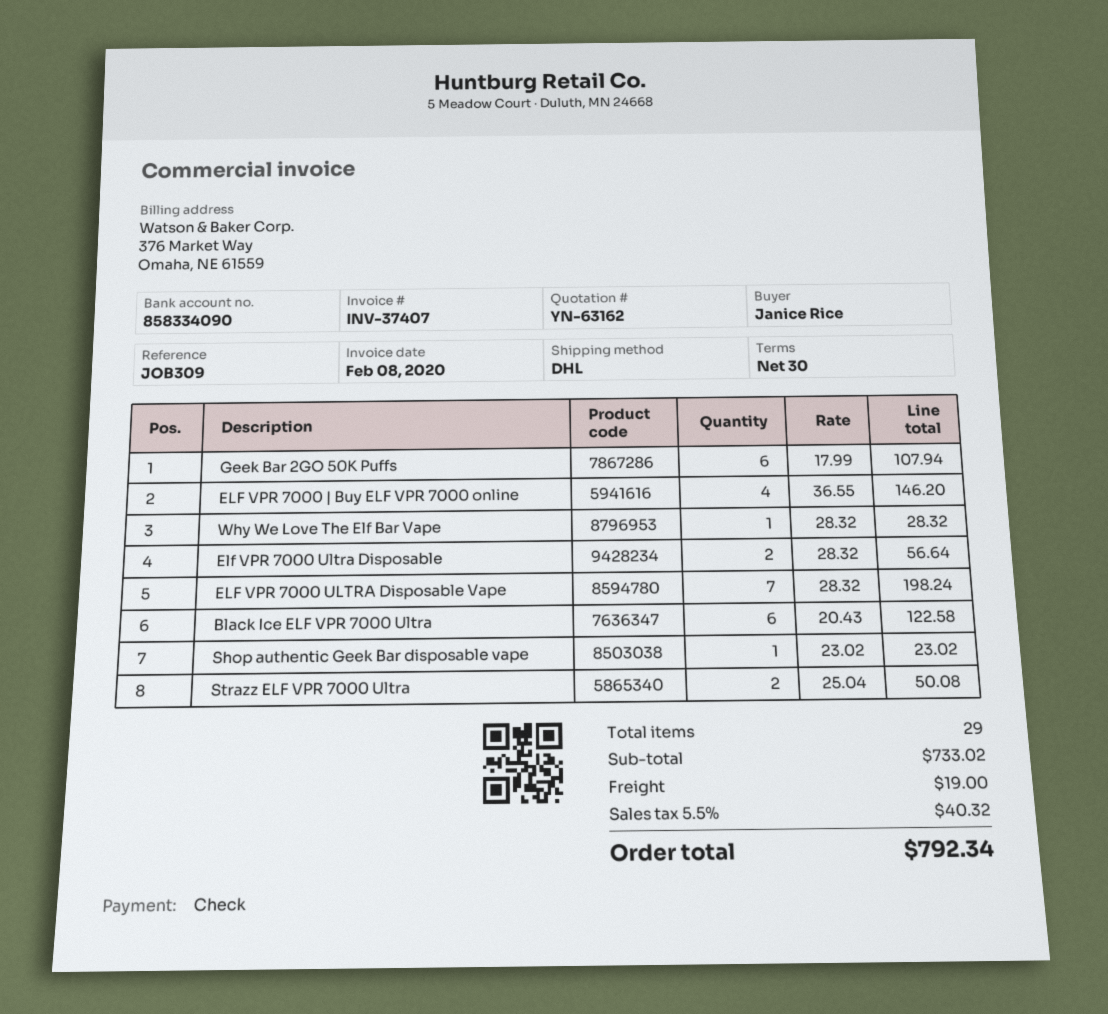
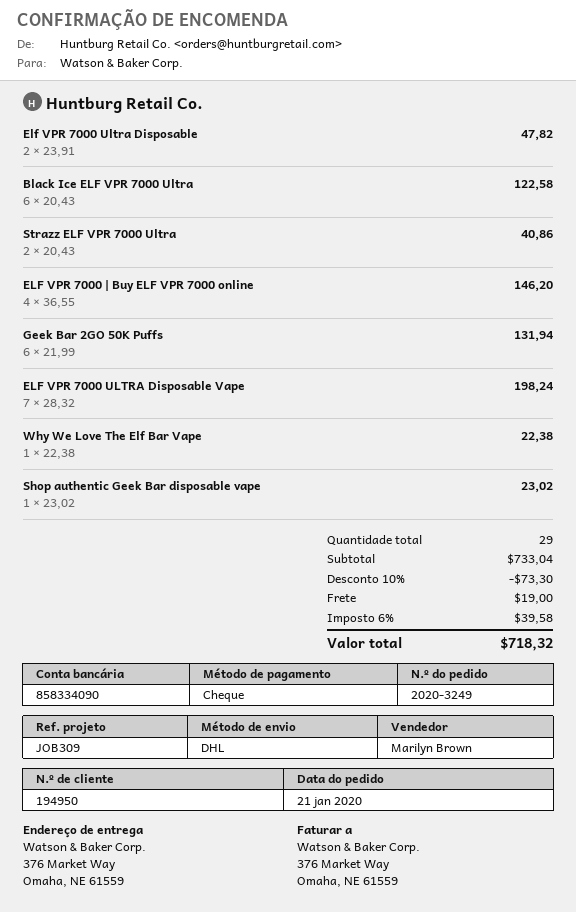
Geek Bar 2GO 50K Puffs: 6 x 17.99 = 107.94 -> 6 x 21.99 = 131.94
Why We Love The Elf Bar Vape: 1 x 28.32 = 28.32 -> 1 x 22.38 = 22.38
Elf VPR 7000 Ultra Disposable: 2 x 28.32 = 56.64 -> 2 x 23.91 = 47.82
Strazz ELF VPR 7000 Ultra: 2 x 25.04 = 50.08 -> 2 x 20.43 = 40.86
subtotal: 733.02 -> 733.04
discount: none -> 10% = 73.30
tax: 5.5% = 40.32 -> 6% = 39.58
total: 792.34 -> 718.32

